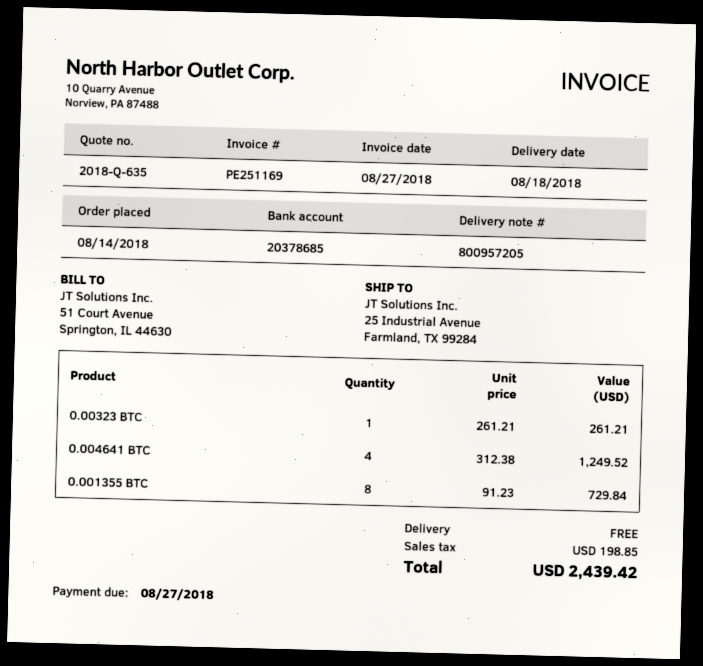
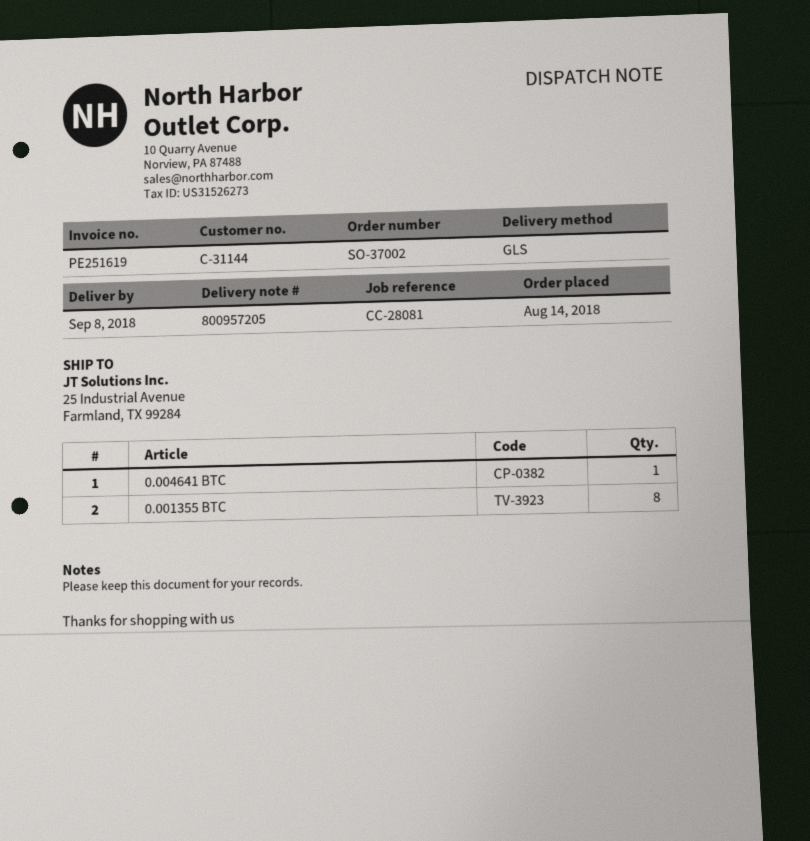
delivery date: 2018-08-18 -> 2018-09-08
invoice number: PE251169 -> PE251619
0.00323 BTC: 1 -> none
0.004641 BTC: 4 -> 1

